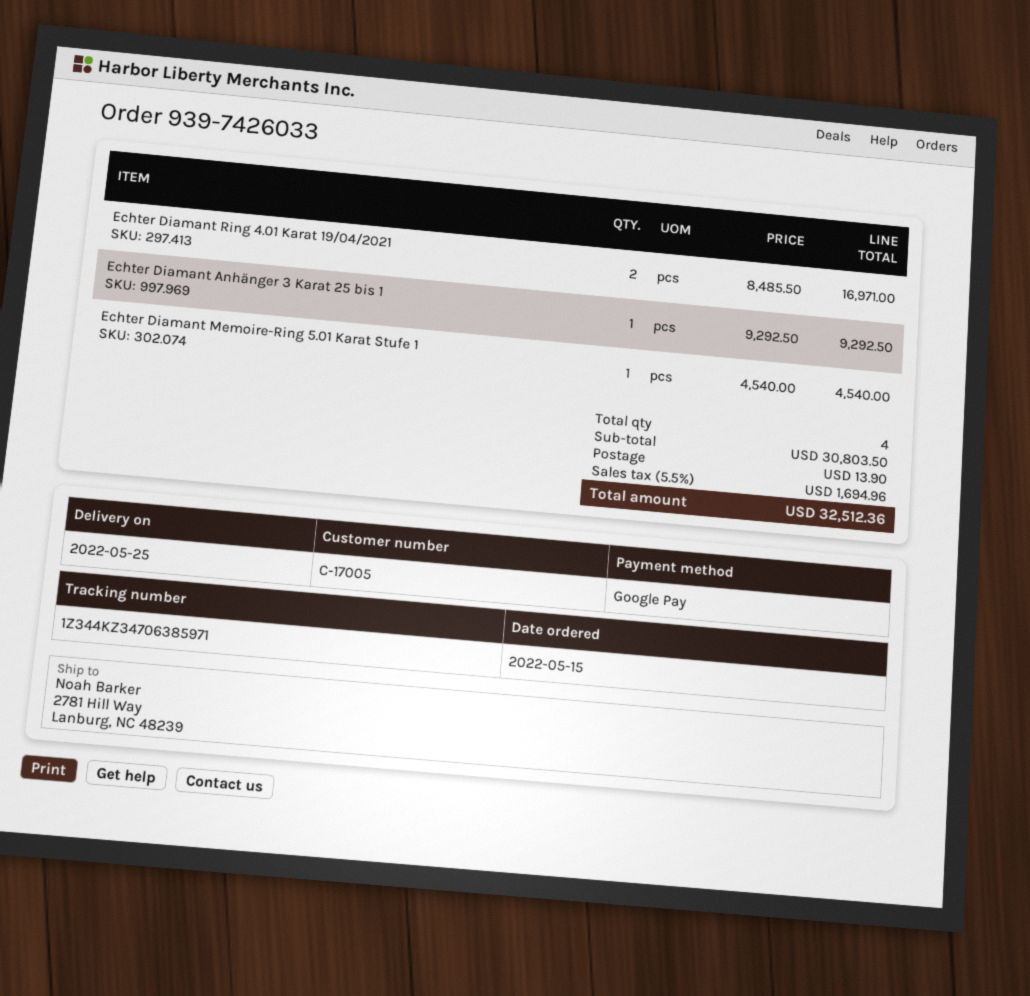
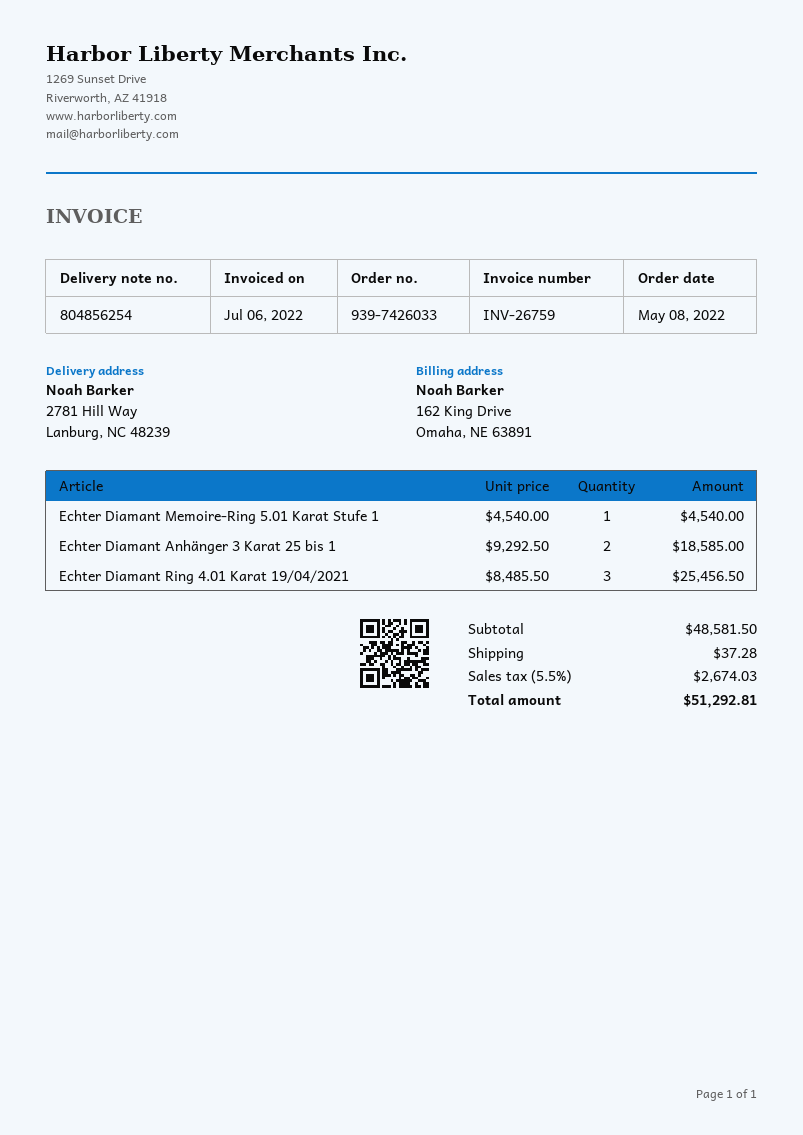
order date: 2022-05-15 -> 2022-05-08
Echter Diamant Ring 4.01 Karat 19/04/2021: 2 x 8485.50 = 16971.00 -> 3 x 8485.50 = 25456.50
Echter Diamant Anhänger 3 Karat 25 bis 1: 1 x 9292.50 = 9292.50 -> 2 x 9292.50 = 18585.00
subtotal: 30803.50 -> 48581.50
shipping: 13.90 -> 37.28
tax: 5.5% = 1694.96 -> 5.5% = 2674.03
total: 32512.36 -> 51292.81

